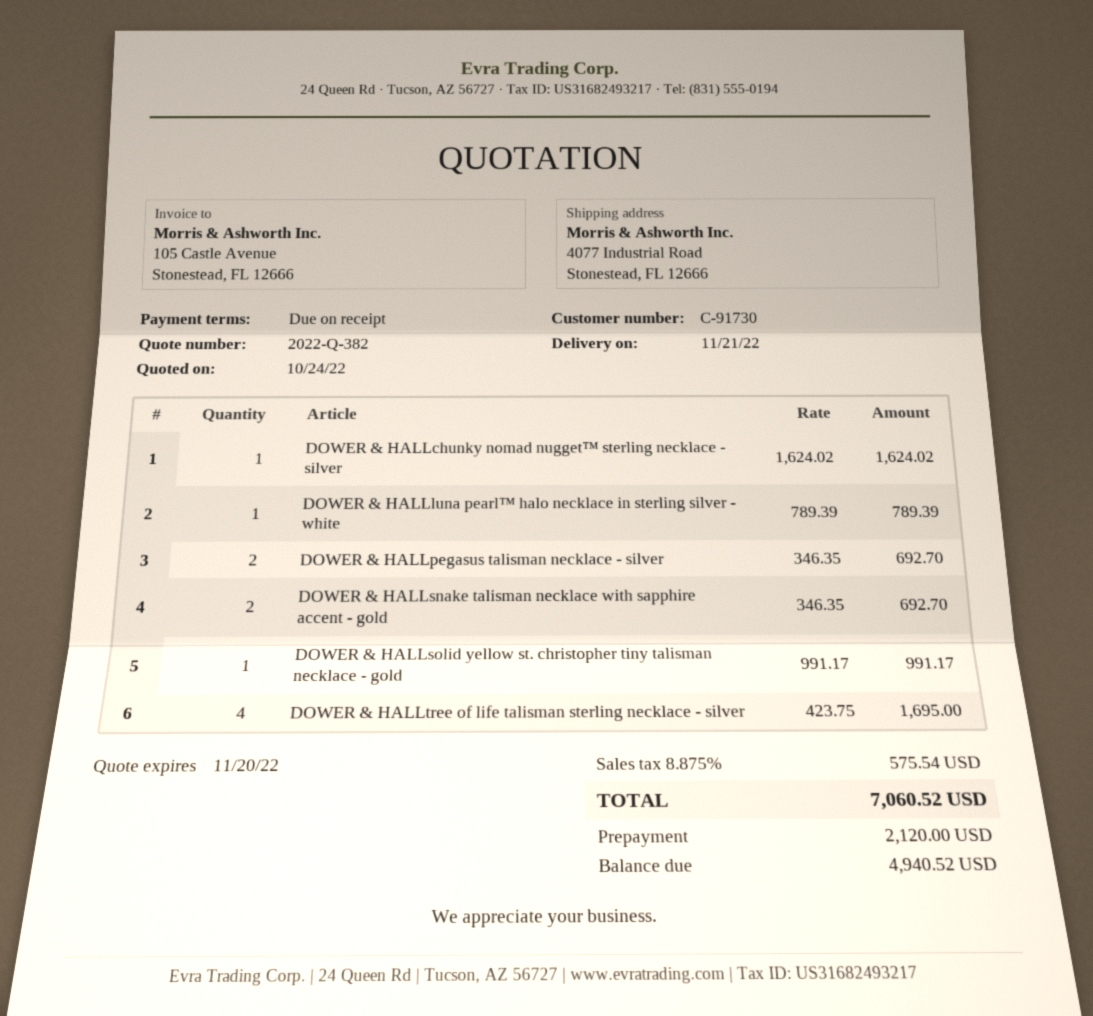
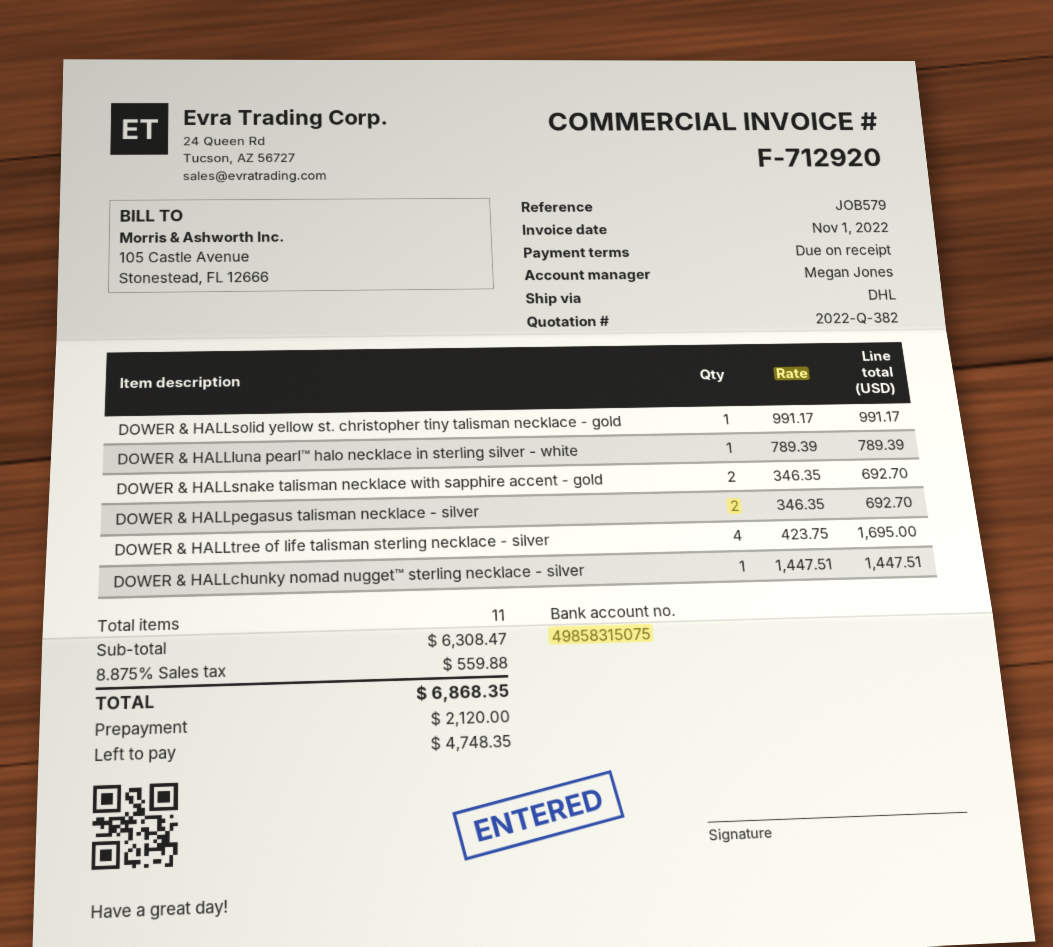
DOWER & HALLchunky nomad nugget™ sterling necklace - silver: 1 x 1624.02 = 1624.02 -> 1 x 1447.51 = 1447.51
tax: 8.875% = 575.54 -> 8.875% = 559.88
total: 7060.52 -> 6868.35
balance: 4940.52 -> 4748.35

